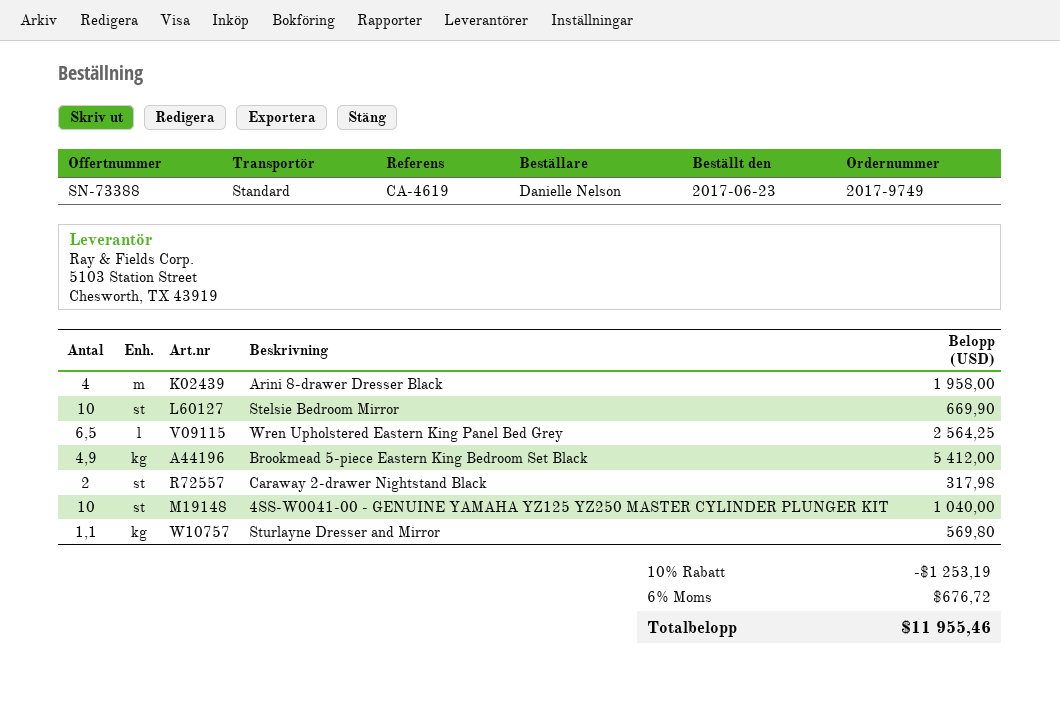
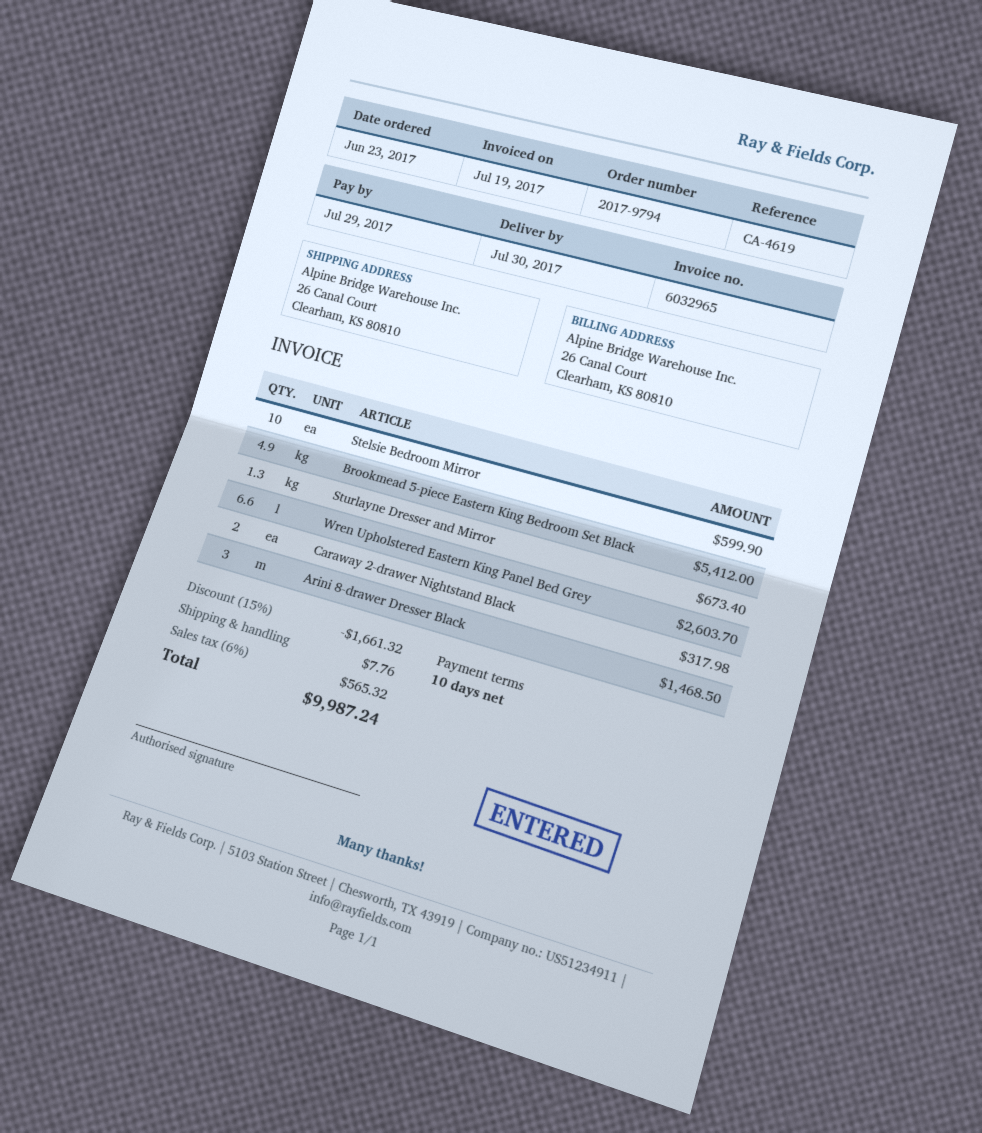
order number: 2017-9749 -> 2017-9794
Arini 8-drawer Dresser Black: 4 for 1958.00 -> 3 for 1468.50
Stelsie Bedroom Mirror: 10 for 669.90 -> 10 for 599.90
Wren Upholstered Eastern King Panel Bed Grey: 6.5 for 2564.25 -> 6.6 for 2603.70
4SS-W0041-00 - GENUINE YAMAHA YZ125 YZ250 MASTER CYLINDER PLUNGER KIT: 10 for 1040.00 -> none
Sturlayne Dresser and Mirror: 1.1 for 569.80 -> 1.3 for 673.40
discount: 10% = 1253.19 -> 15% = 1661.32
shipping: none -> 7.76
tax: 6% = 676.72 -> 6% = 565.32
total: 11955.46 -> 9987.24

